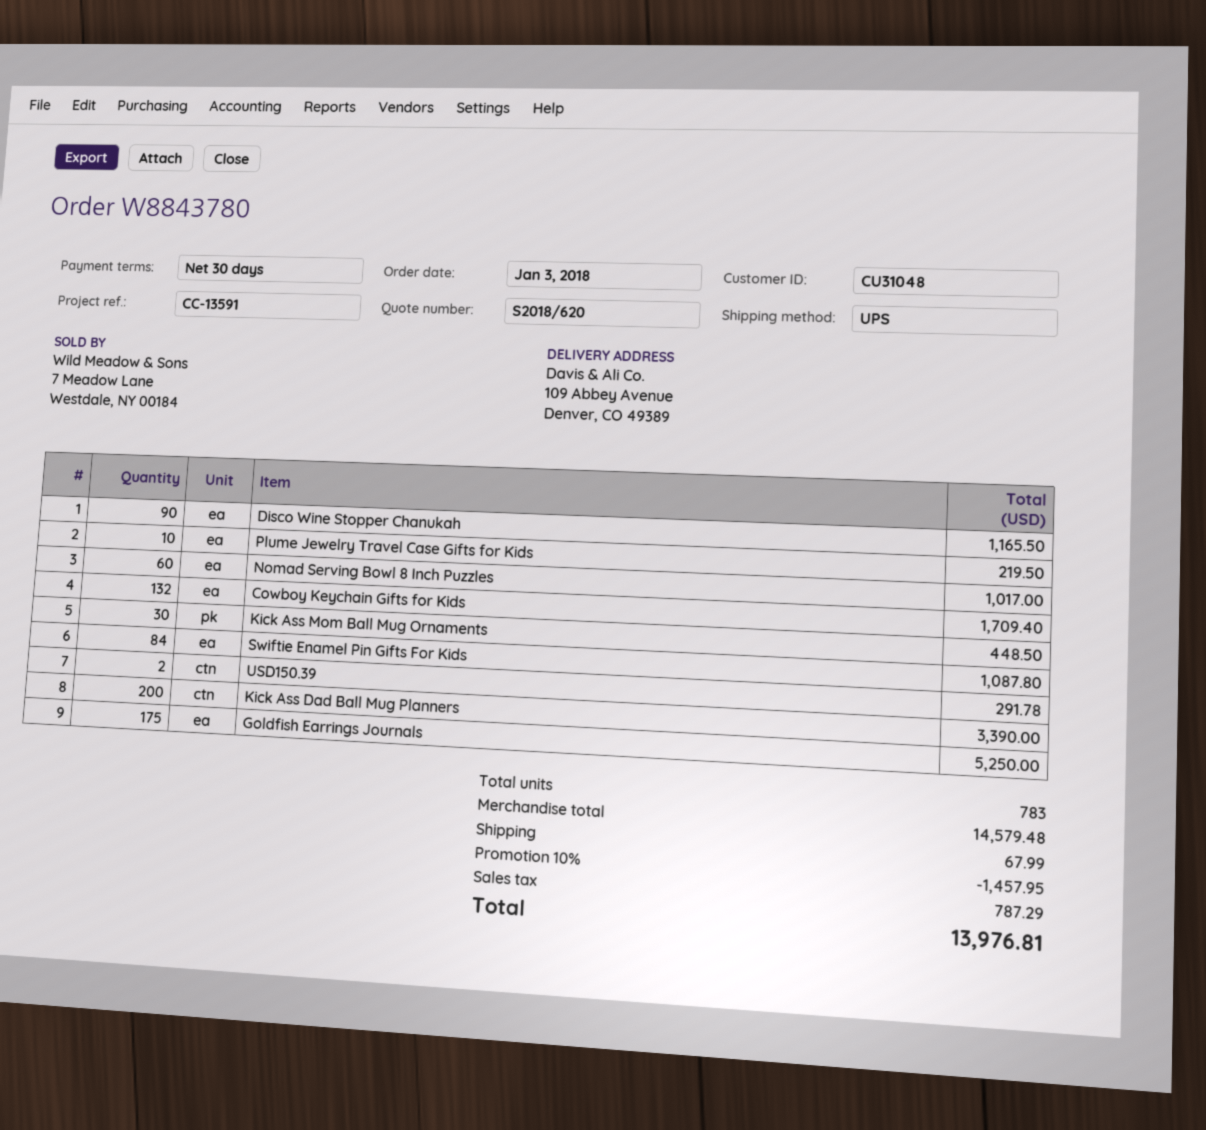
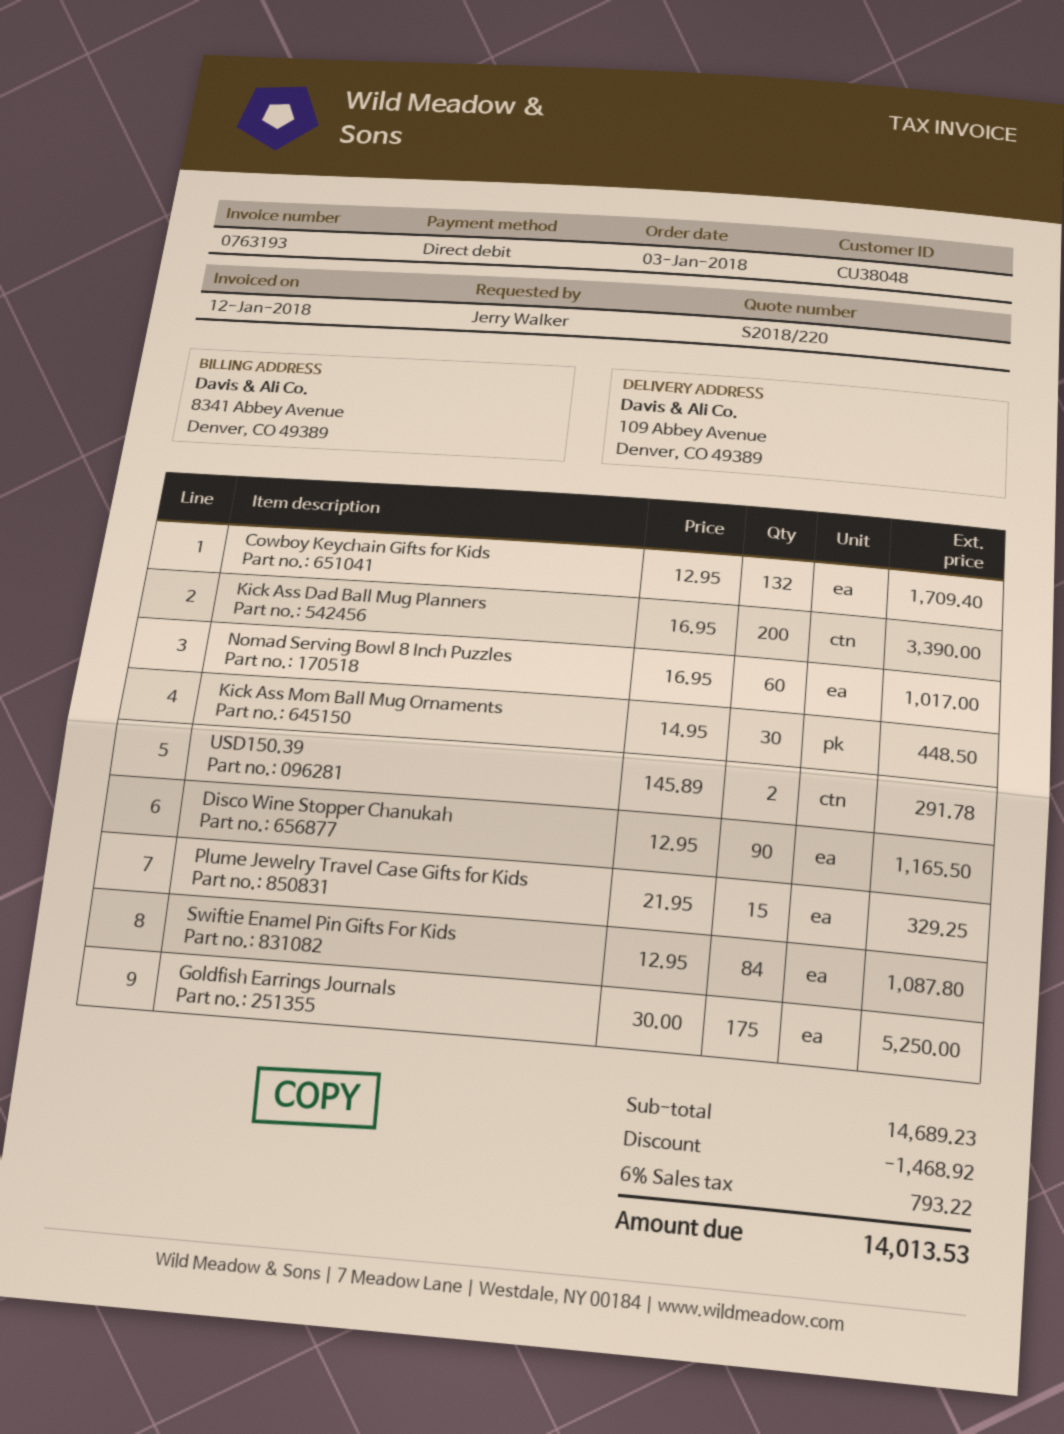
quote number: S2018/620 -> S2018/220
customer number: CU31048 -> CU38048
Plume Jewelry Travel Case Gifts for Kids: 10 for 219.50 -> 15 for 329.25
subtotal: 14579.48 -> 14689.23
discount: 1457.95 -> 1468.92
shipping: 67.99 -> none
tax: 787.29 -> 793.22
total: 13976.81 -> 14013.53

